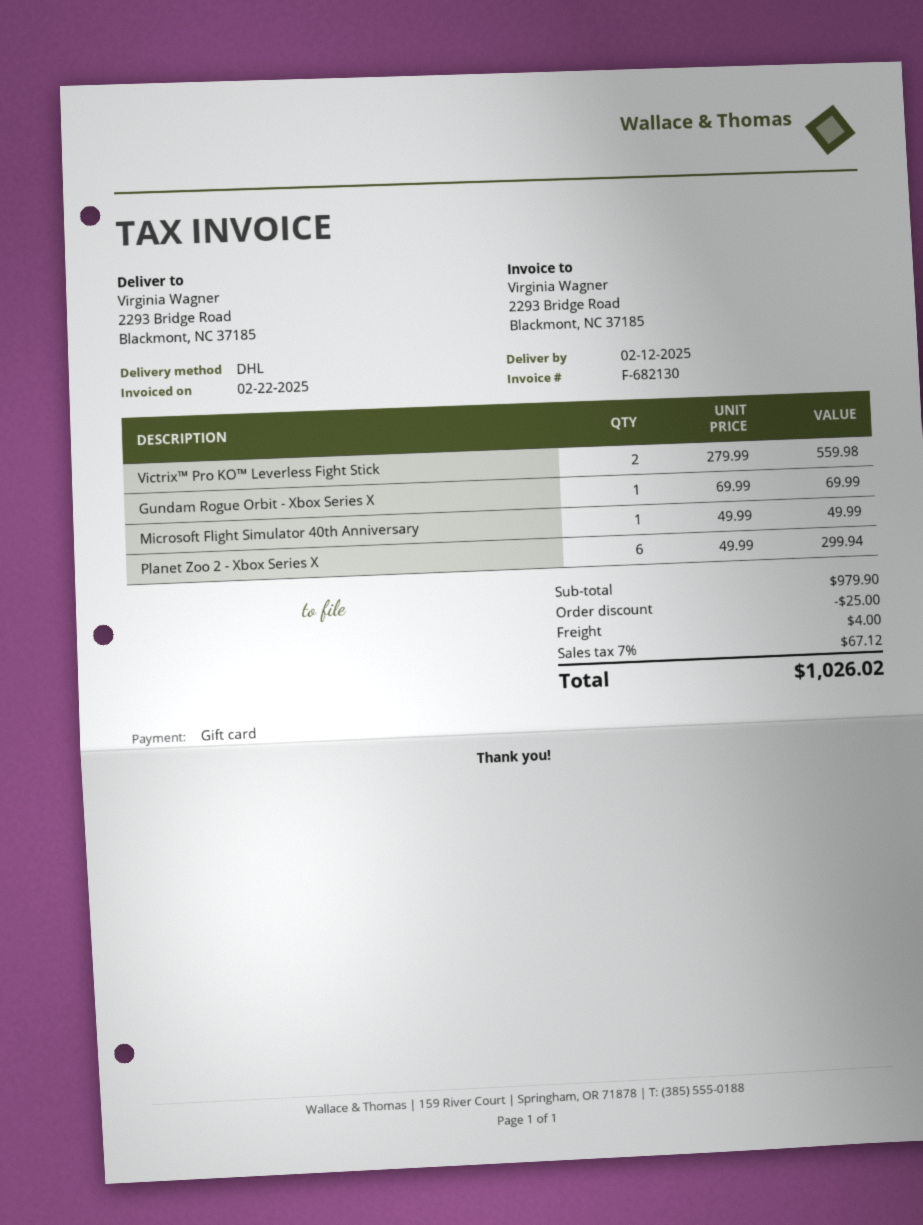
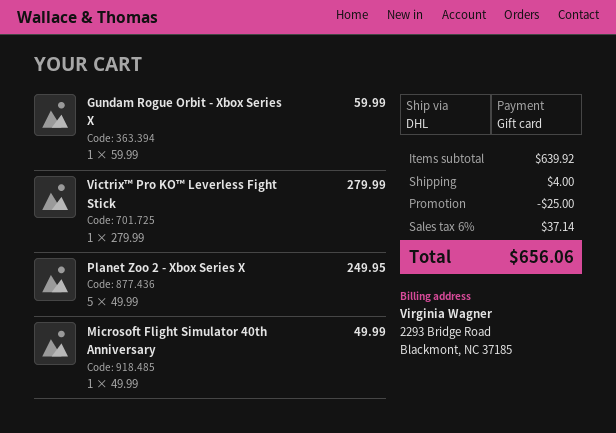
Victrix™ Pro KO™ Leverless Fight Stick: 2 x 279.99 = 559.98 -> 1 x 279.99 = 279.99
Gundam Rogue Orbit - Xbox Series X: 1 x 69.99 = 69.99 -> 1 x 59.99 = 59.99
Planet Zoo 2 - Xbox Series X: 6 x 49.99 = 299.94 -> 5 x 49.99 = 249.95
subtotal: 979.90 -> 639.92
tax: 7% = 67.12 -> 6% = 37.14
total: 1026.02 -> 656.06

